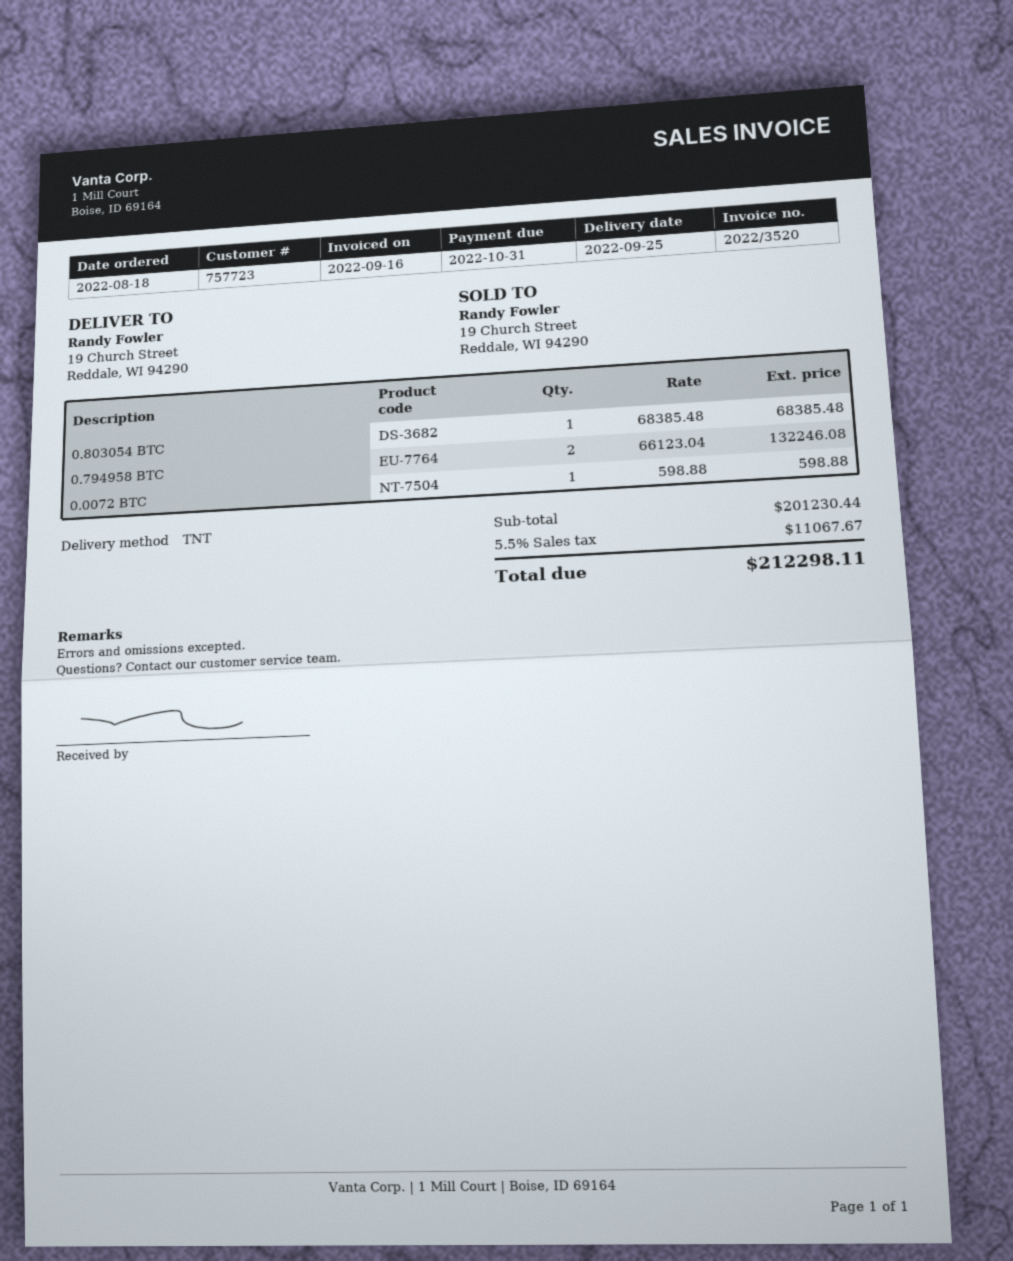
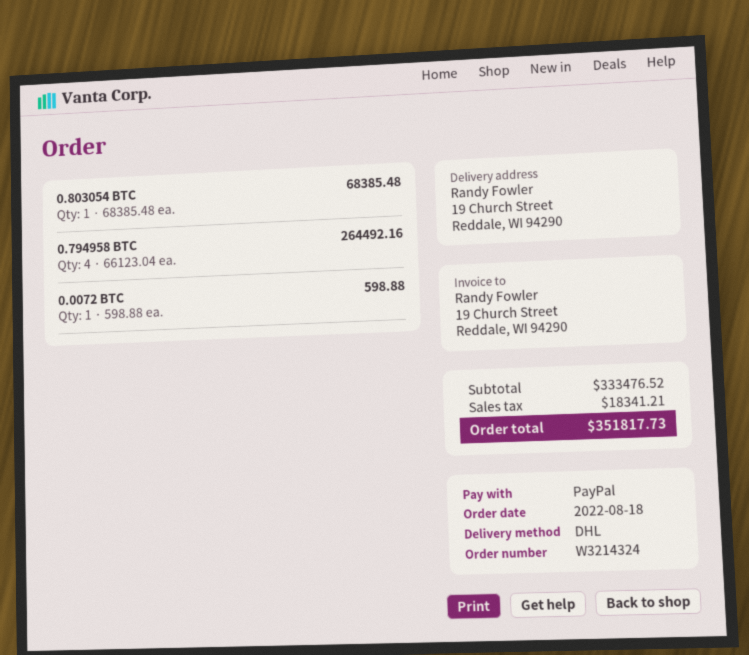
shipping method: TNT -> DHL
0.794958 BTC: 2 x 66123.04 = 132246.08 -> 4 x 66123.04 = 264492.16
subtotal: 201230.44 -> 333476.52
tax: 11067.67 -> 18341.21
total: 212298.11 -> 351817.73

